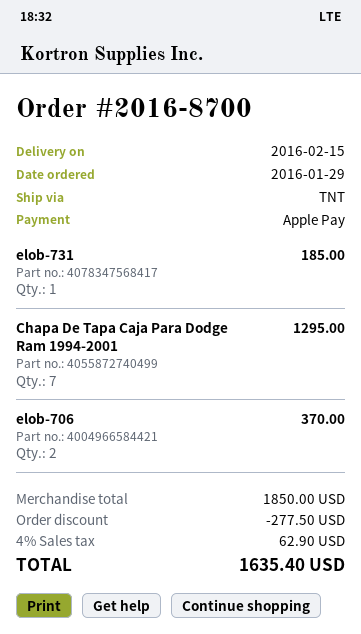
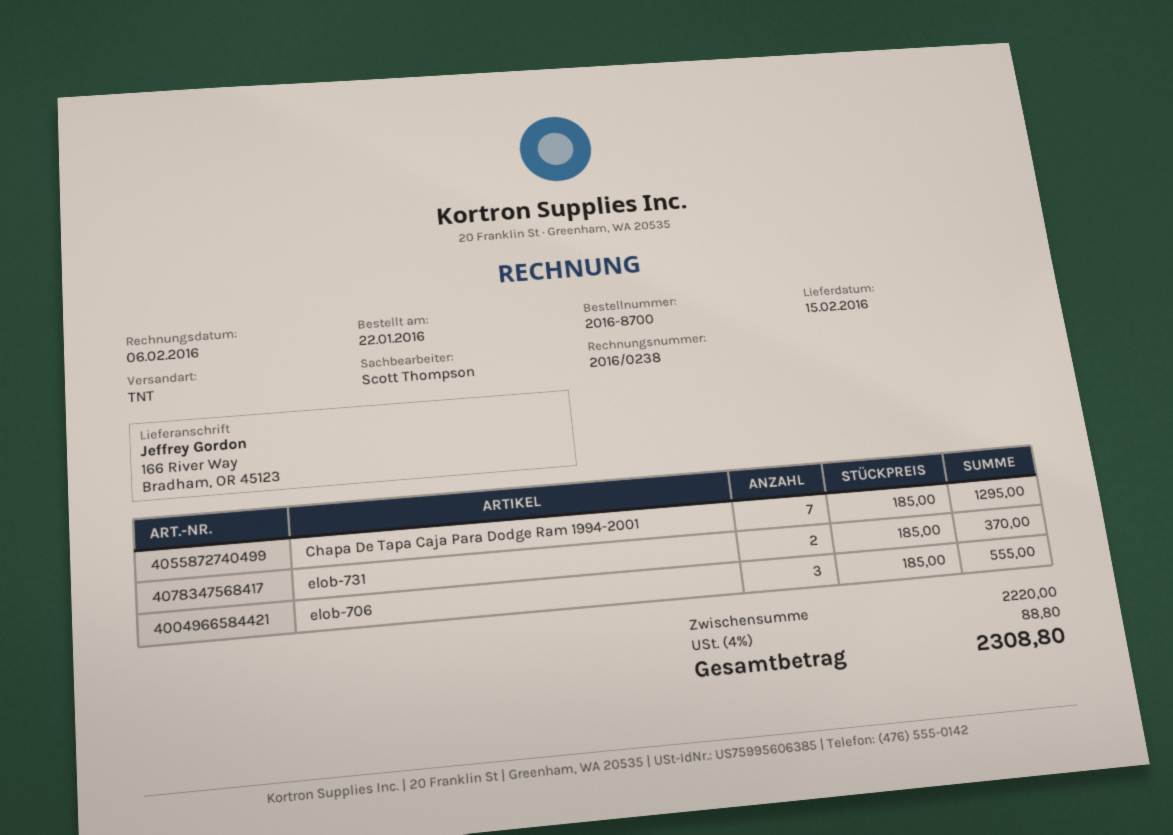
order date: 2016-01-29 -> 2016-01-22
elob-731: 1 for 185.00 -> 2 for 370.00
elob-706: 2 for 370.00 -> 3 for 555.00
subtotal: 1850.00 -> 2220.00
discount: 277.50 -> none
tax: 4% = 62.90 -> 4% = 88.80
total: 1635.40 -> 2308.80

